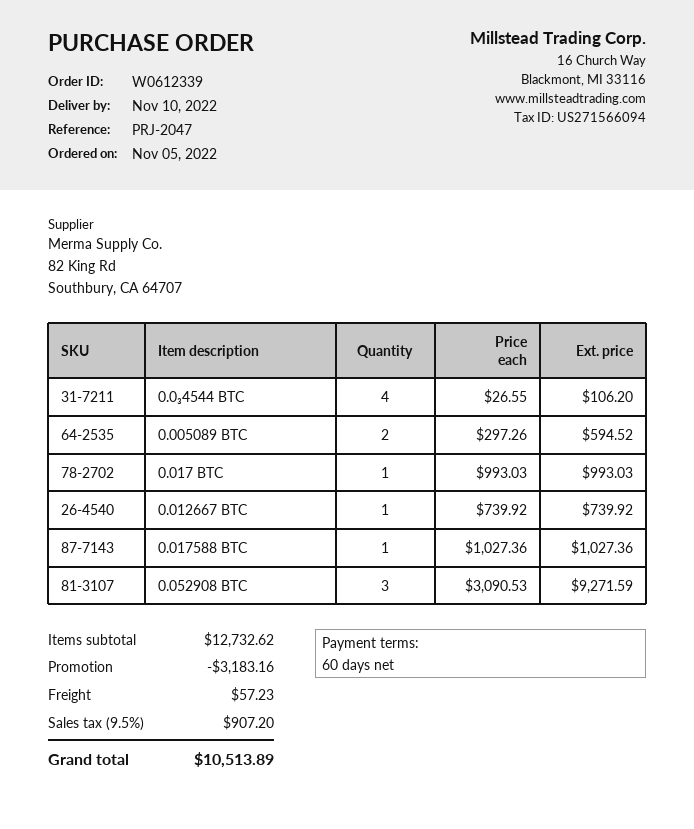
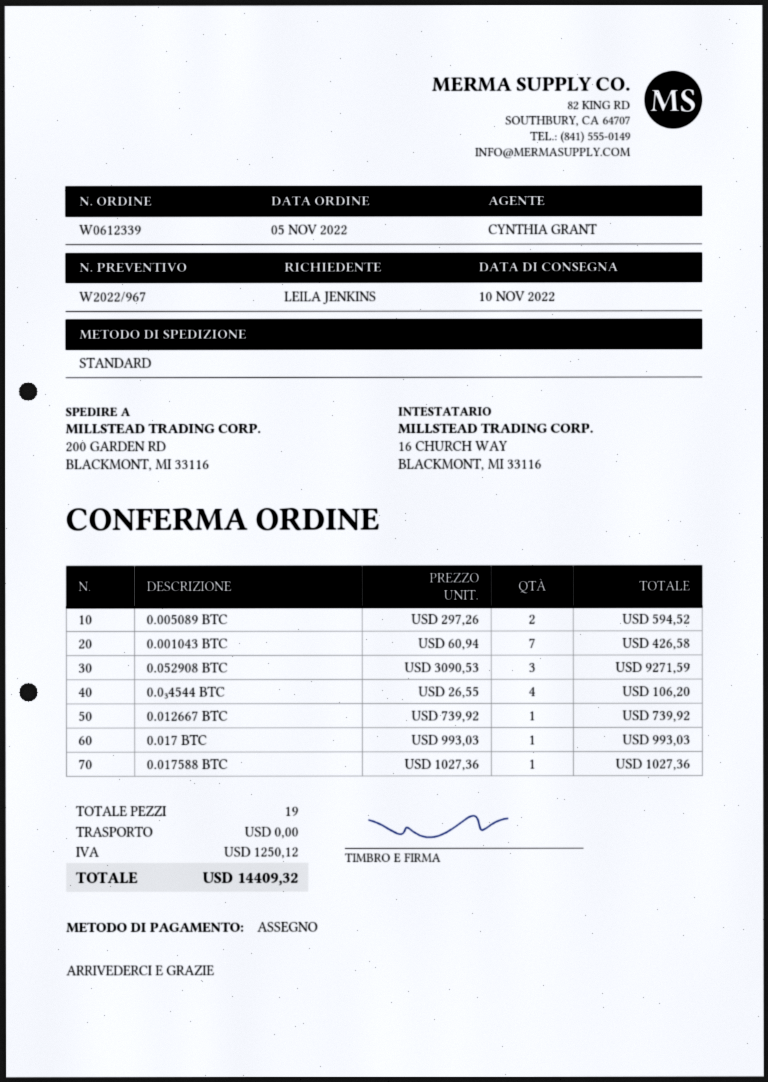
0.001043 BTC: none -> 7 x 60.94 = 426.58
discount: 3183.16 -> none
shipping: 57.23 -> 0.00
tax: 907.20 -> 1250.12
total: 10513.89 -> 14409.32

